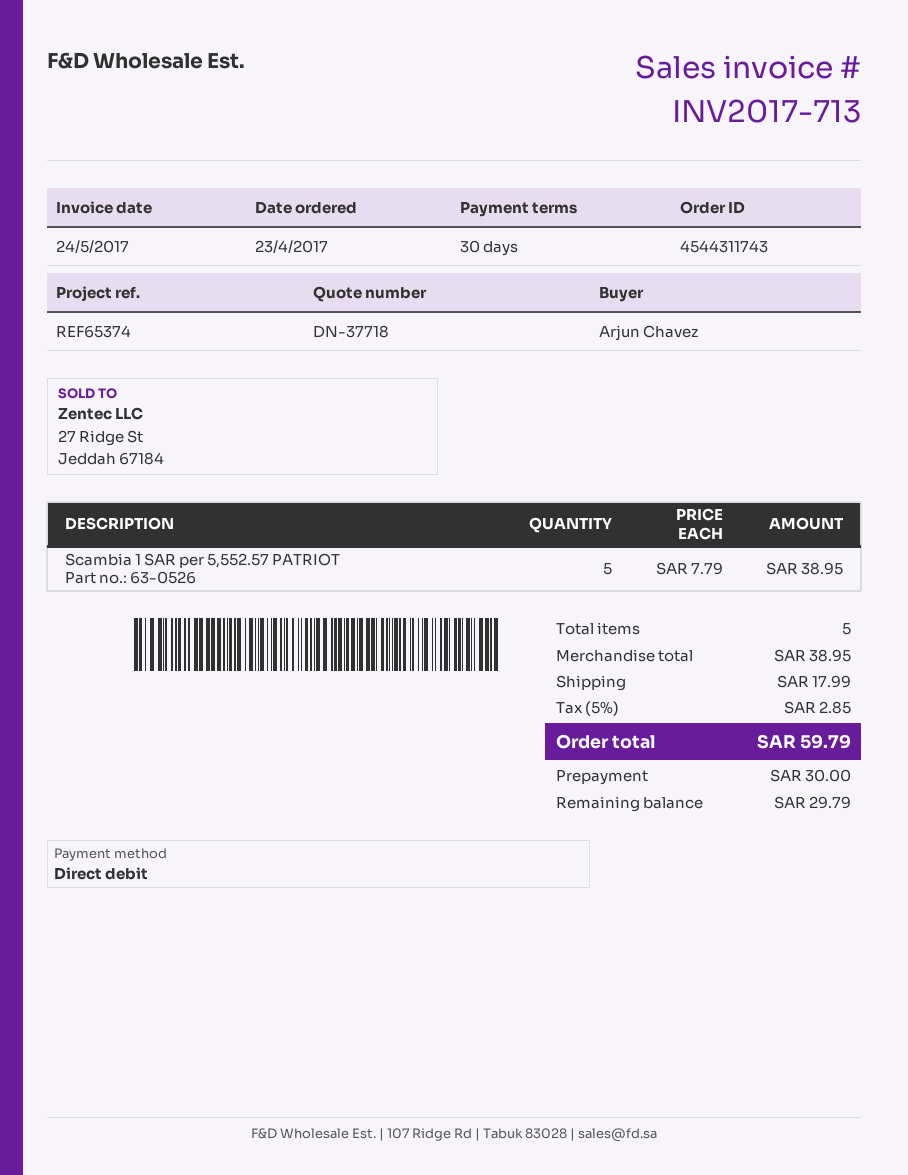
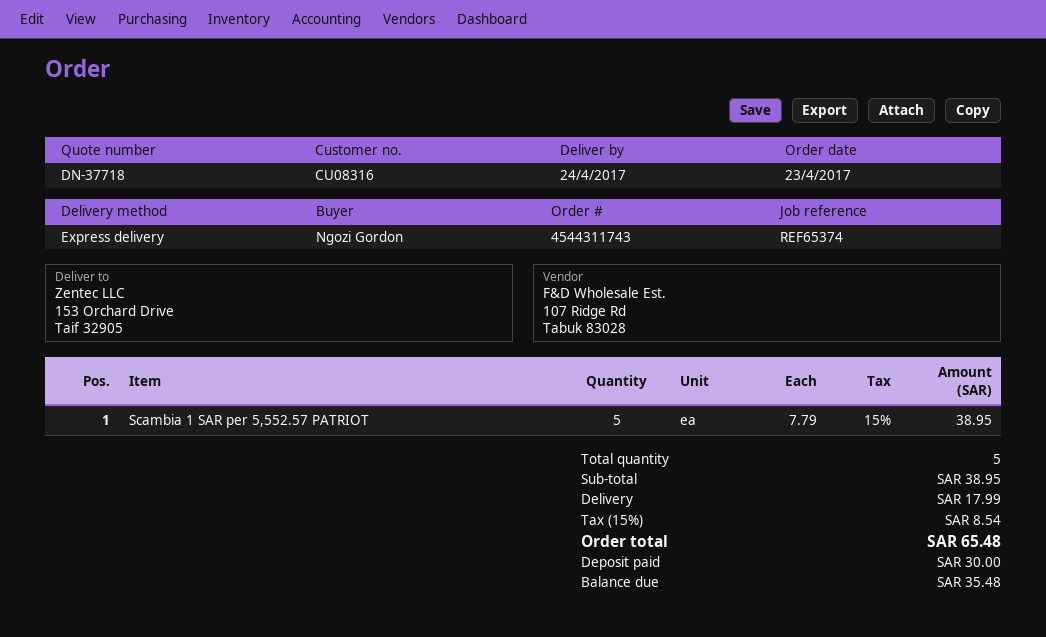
ordered by: Arjun Chavez -> Ngozi Gordon
tax: 5% = 2.85 -> 15% = 8.54
total: 59.79 -> 65.48
balance: 29.79 -> 35.48

